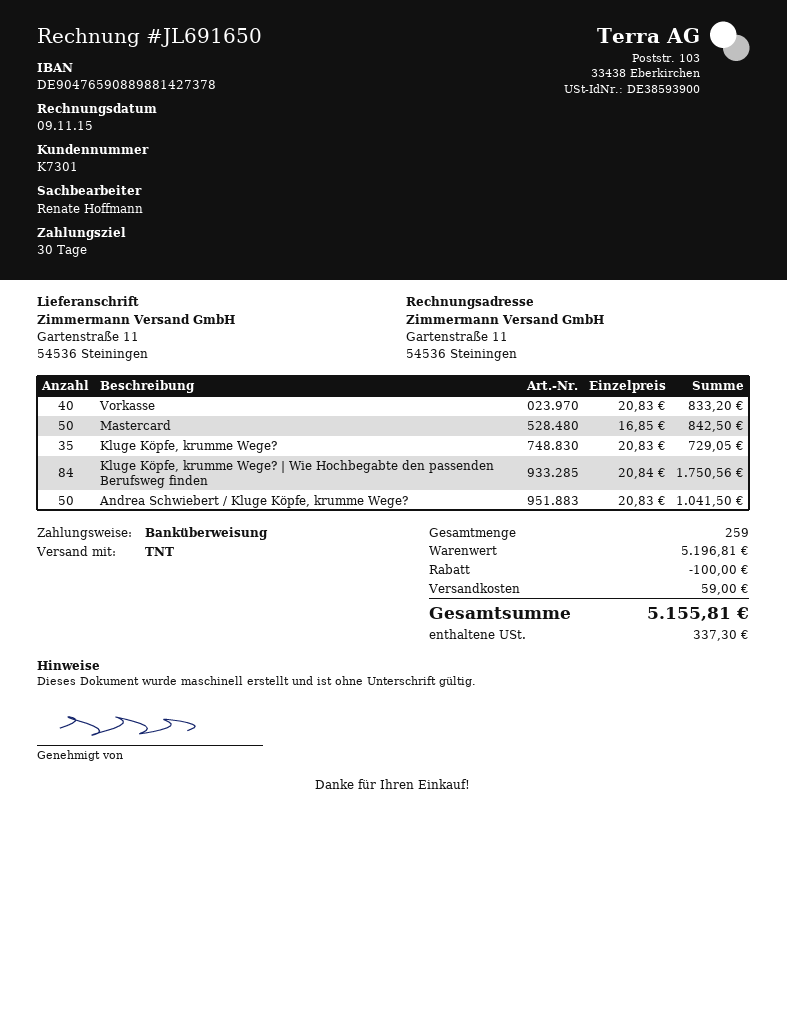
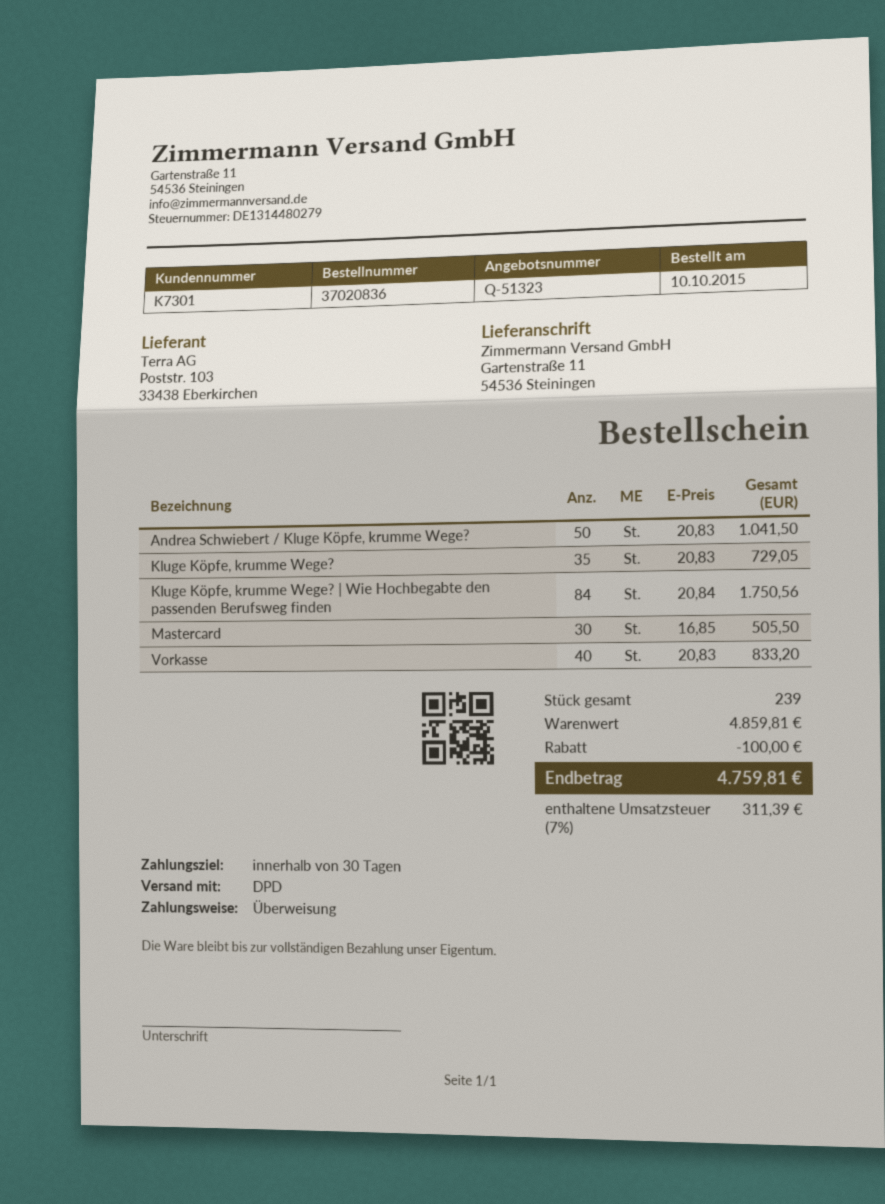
shipping method: TNT -> DPD
Mastercard: 50 x 16.85 = 842.50 -> 30 x 16.85 = 505.50
total quantity: 259 -> 239
subtotal: 5196.81 -> 4859.81
shipping: 59.00 -> none
tax: 337.30 -> 311.39
total: 5155.81 -> 4759.81

